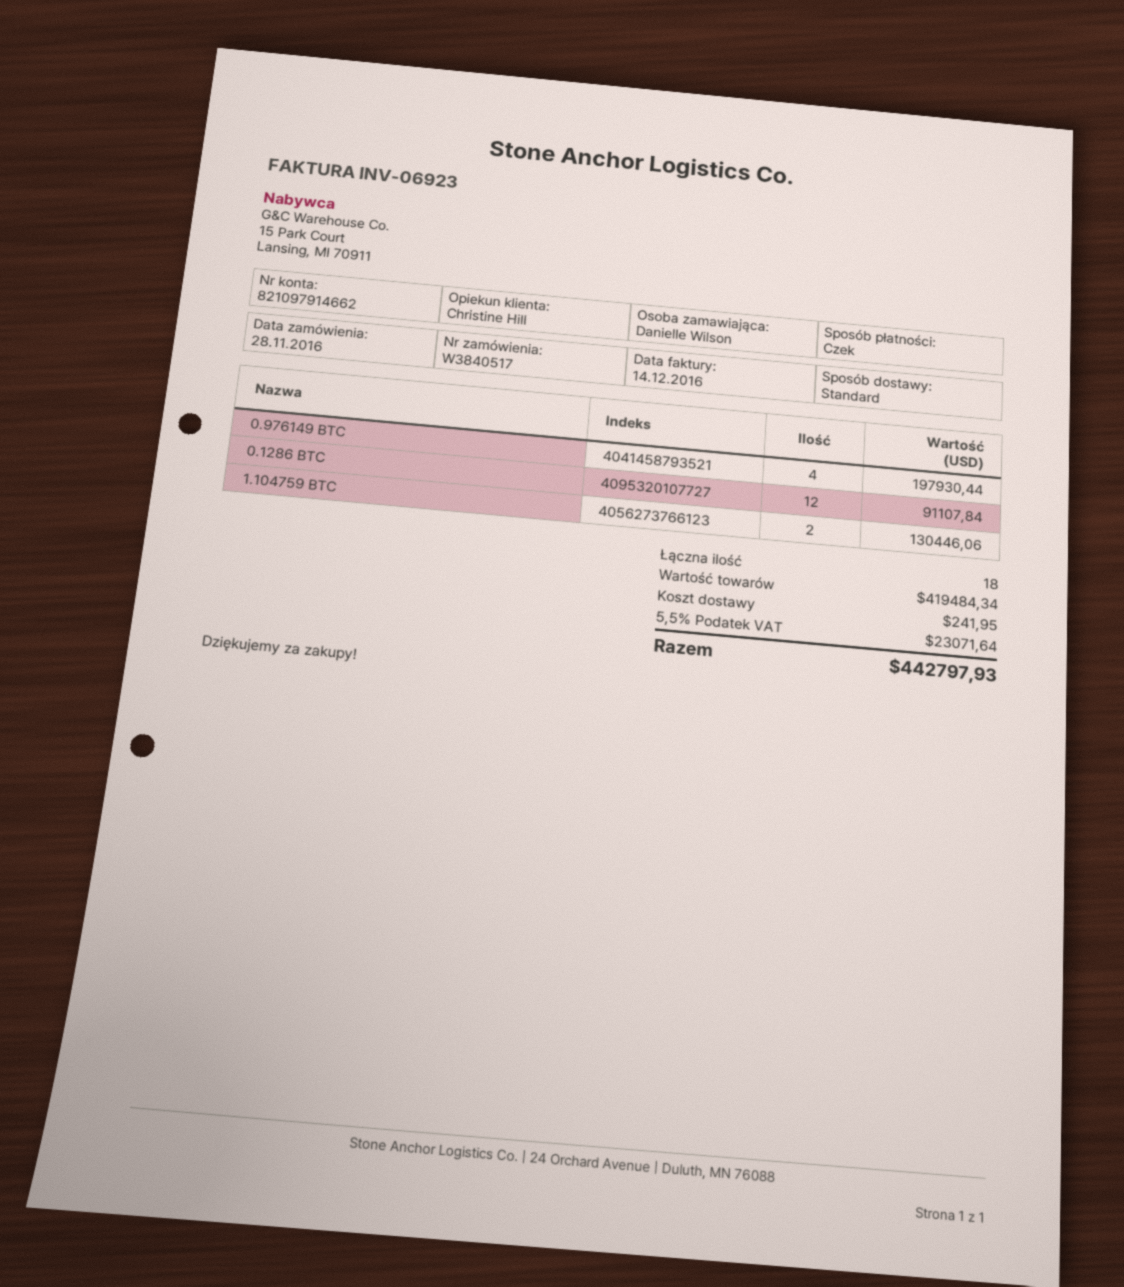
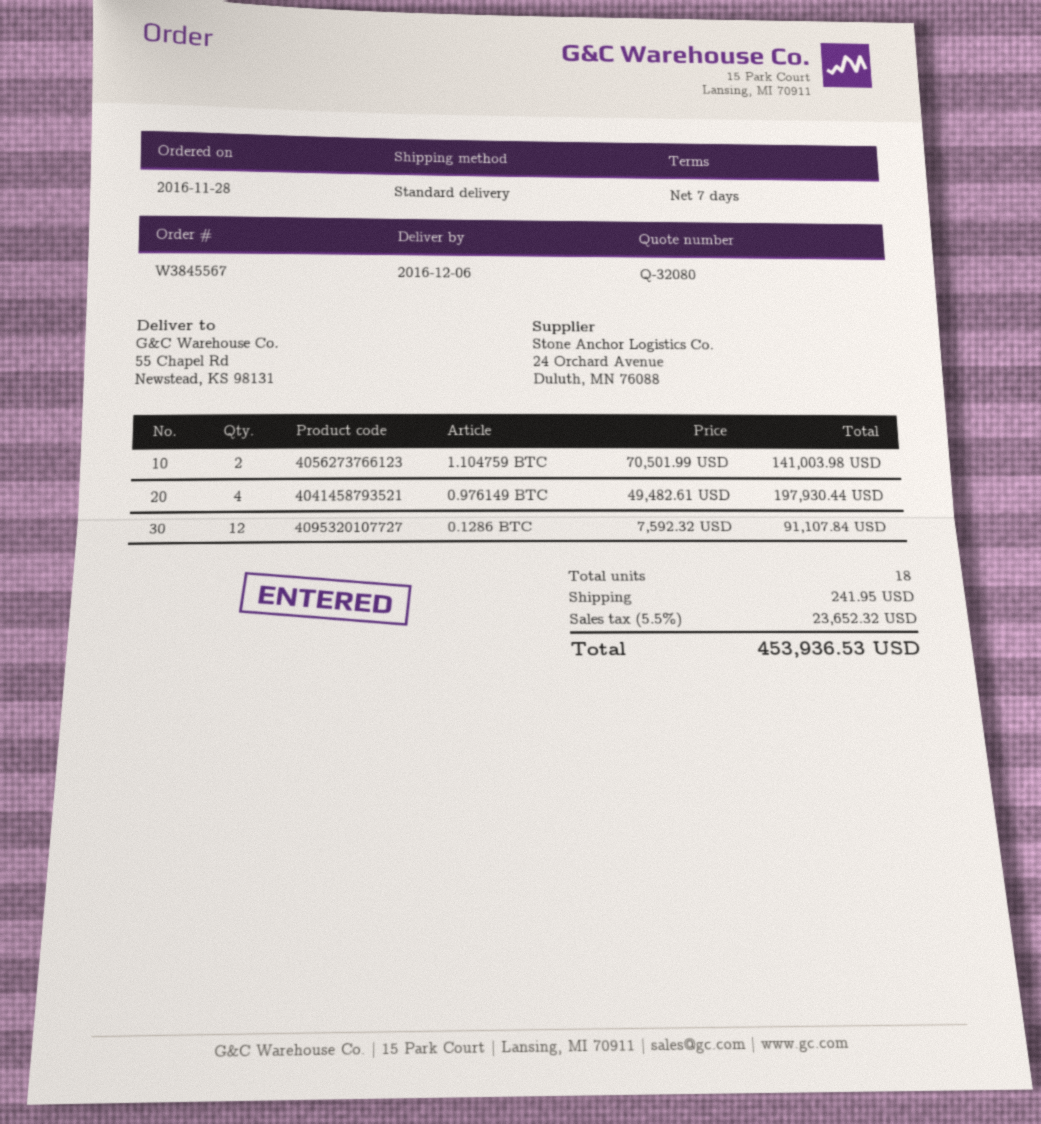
order number: W3840517 -> W3845567
1.104759 BTC: 2 for 130446.06 -> 2 for 141003.98
tax: 5.5% = 23071.64 -> 5.5% = 23652.32
total: 442797.93 -> 453936.53

